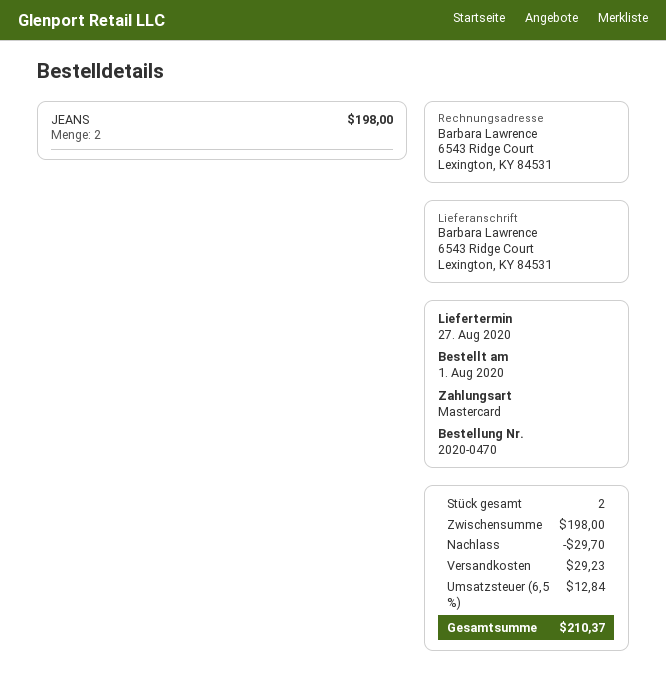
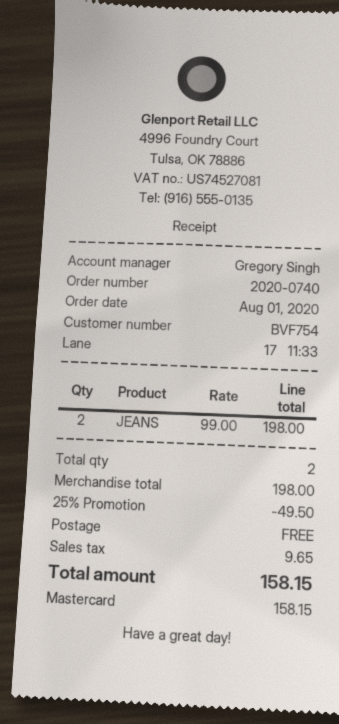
order number: 2020-0470 -> 2020-0740
discount: 29.70 -> 49.50
shipping: 29.23 -> 0.00
tax: 12.84 -> 9.65
total: 210.37 -> 158.15

